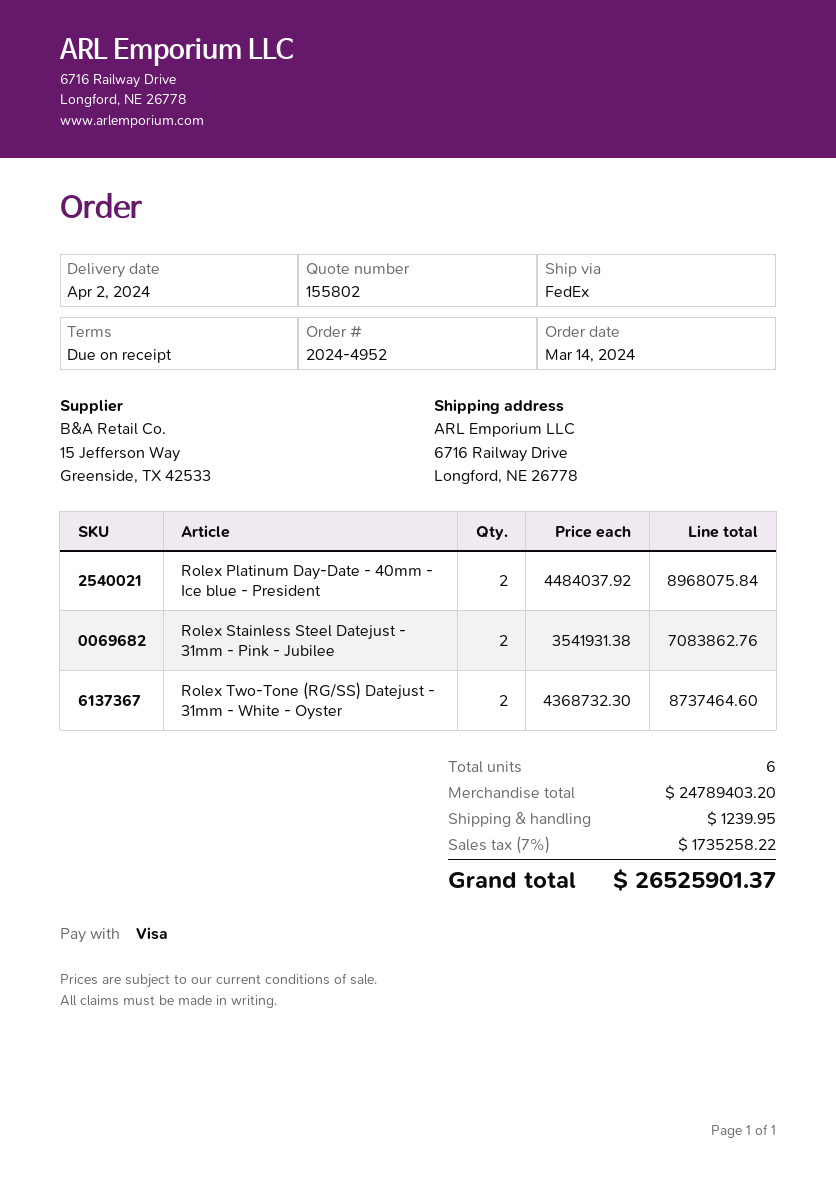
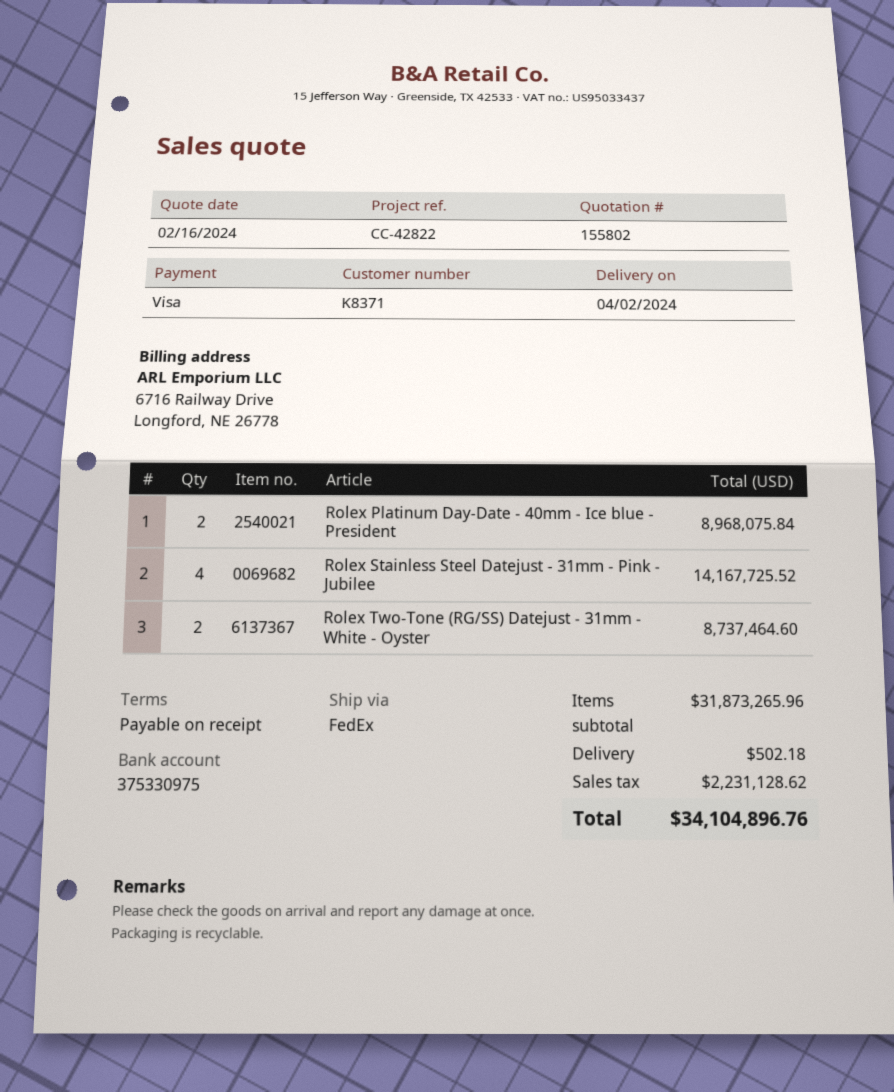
Rolex Stainless Steel Datejust - 31mm - Pink - Jubilee: 2 for 7083862.76 -> 4 for 14167725.52
subtotal: 24789403.20 -> 31873265.96
shipping: 1239.95 -> 502.18
tax: 1735258.22 -> 2231128.62
total: 26525901.37 -> 34104896.76

